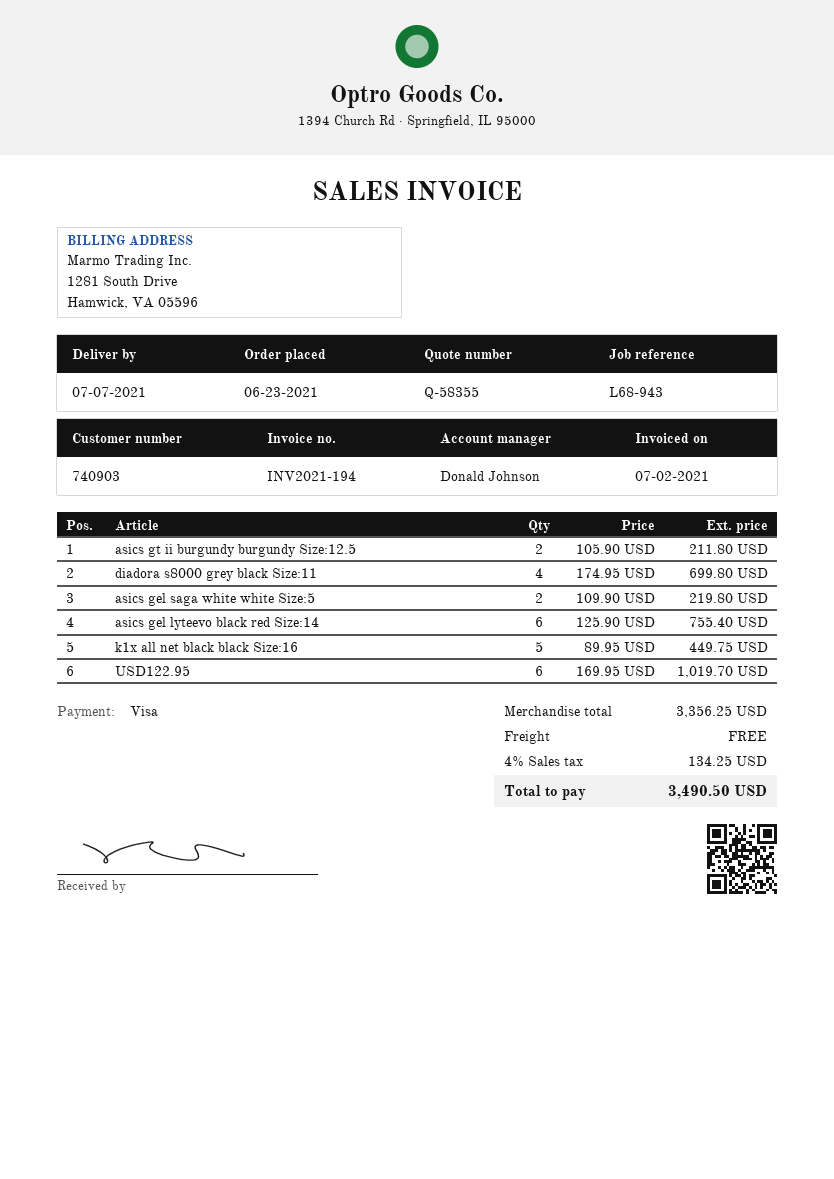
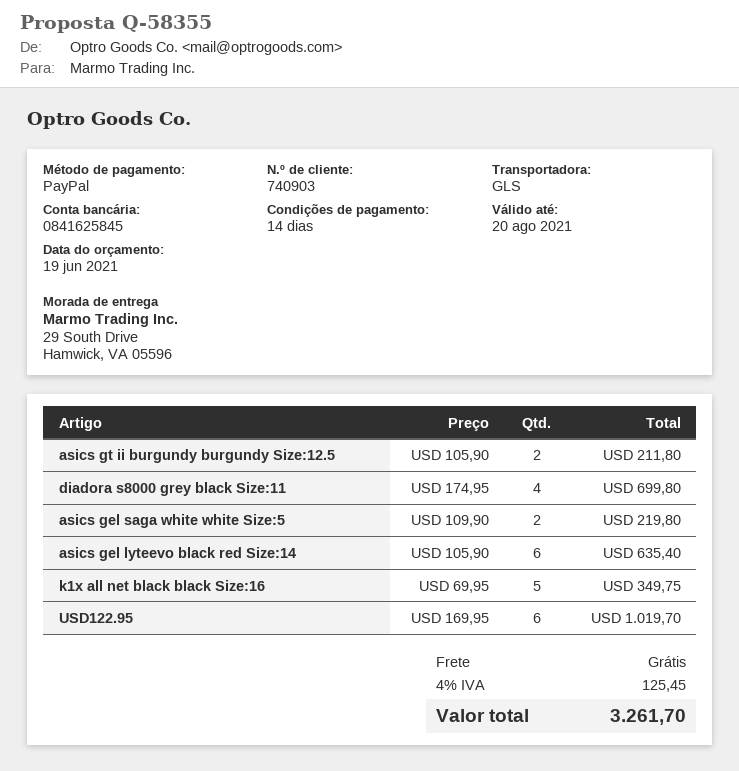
payment method: Visa -> PayPal
asics gel lyteevo black red Size:14: 6 x 125.90 = 755.40 -> 6 x 105.90 = 635.40
k1x all net black black Size:16: 5 x 89.95 = 449.75 -> 5 x 69.95 = 349.75
tax: 4% = 134.25 -> 4% = 125.45
total: 3490.50 -> 3261.70

